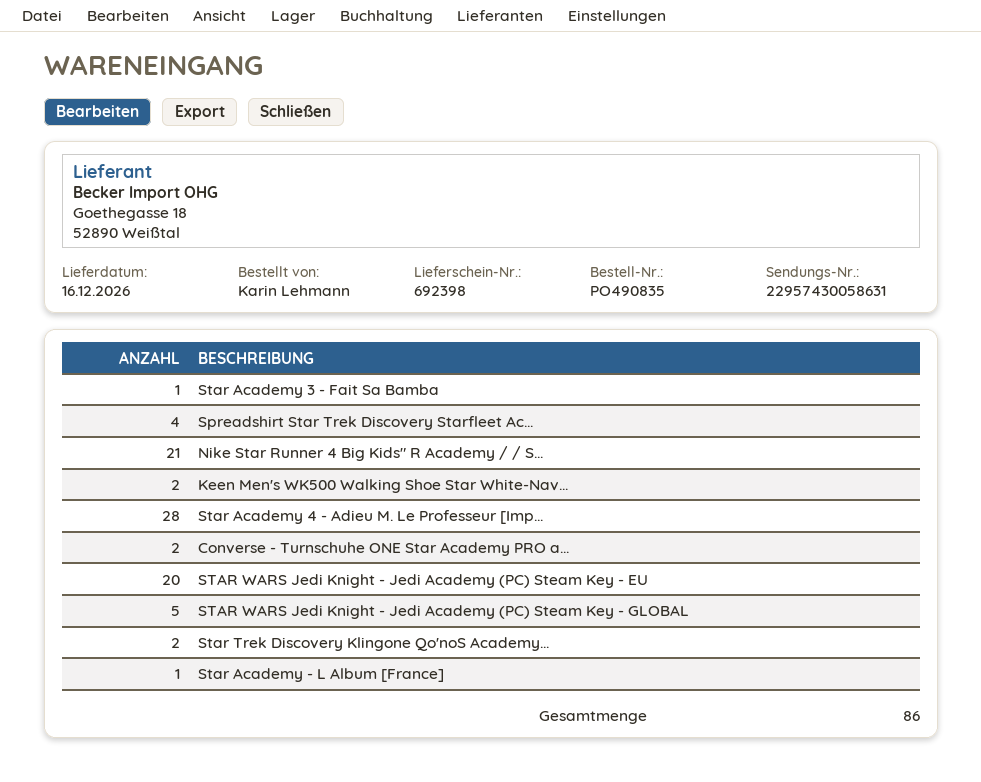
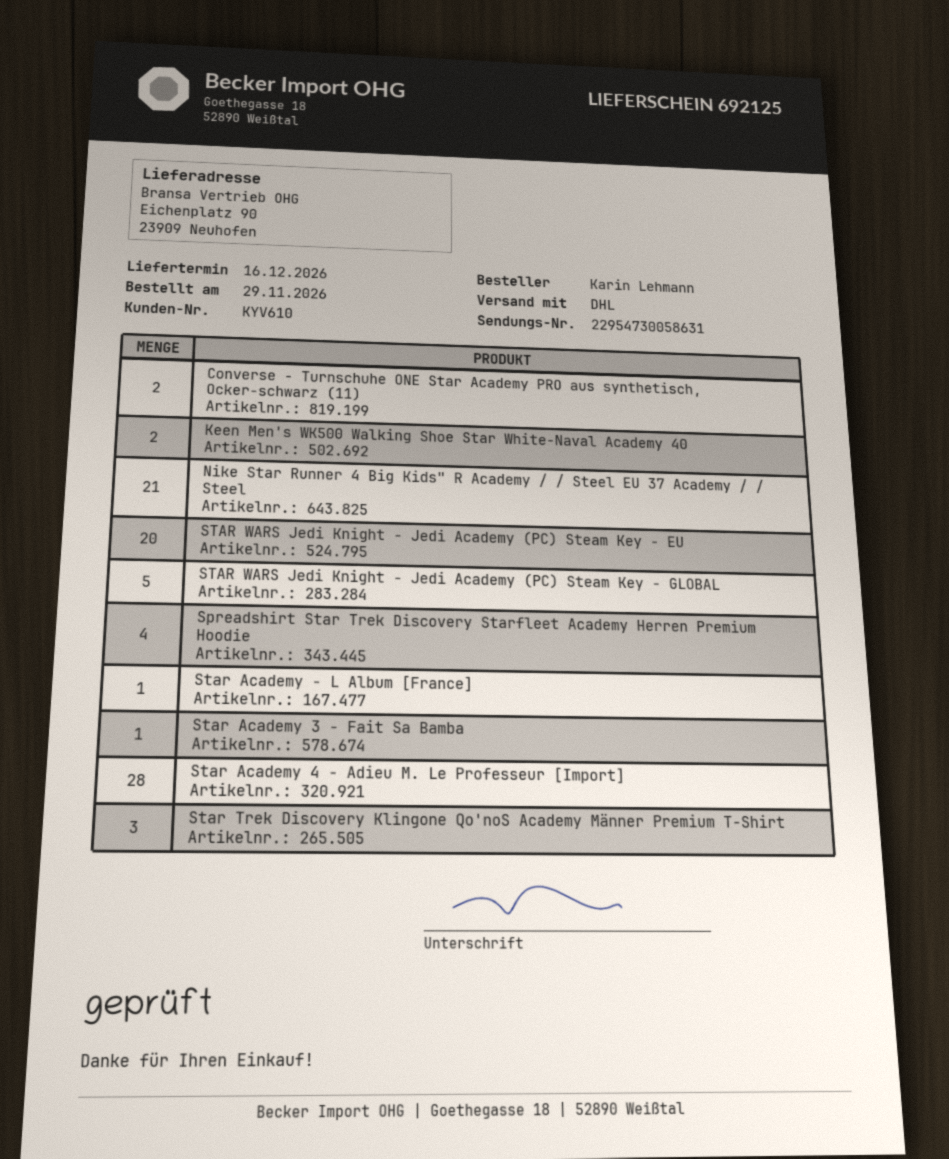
delivery note number: 692398 -> 692125
tracking number: 22957430058631 -> 22954730058631
Star Trek Discovery Klingone Qo'noS Academy...: 2 -> 3

